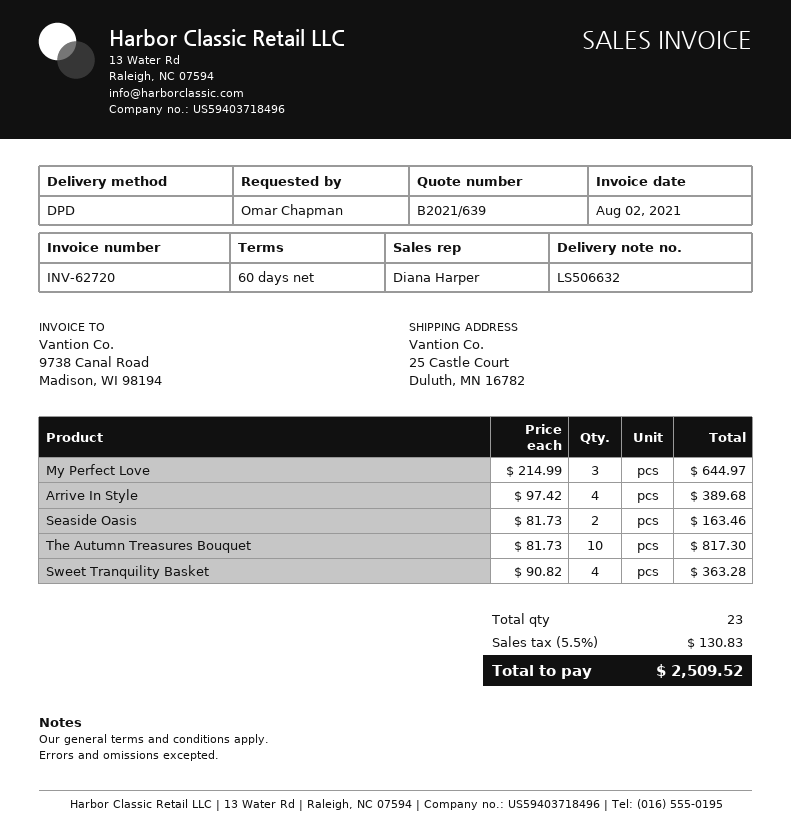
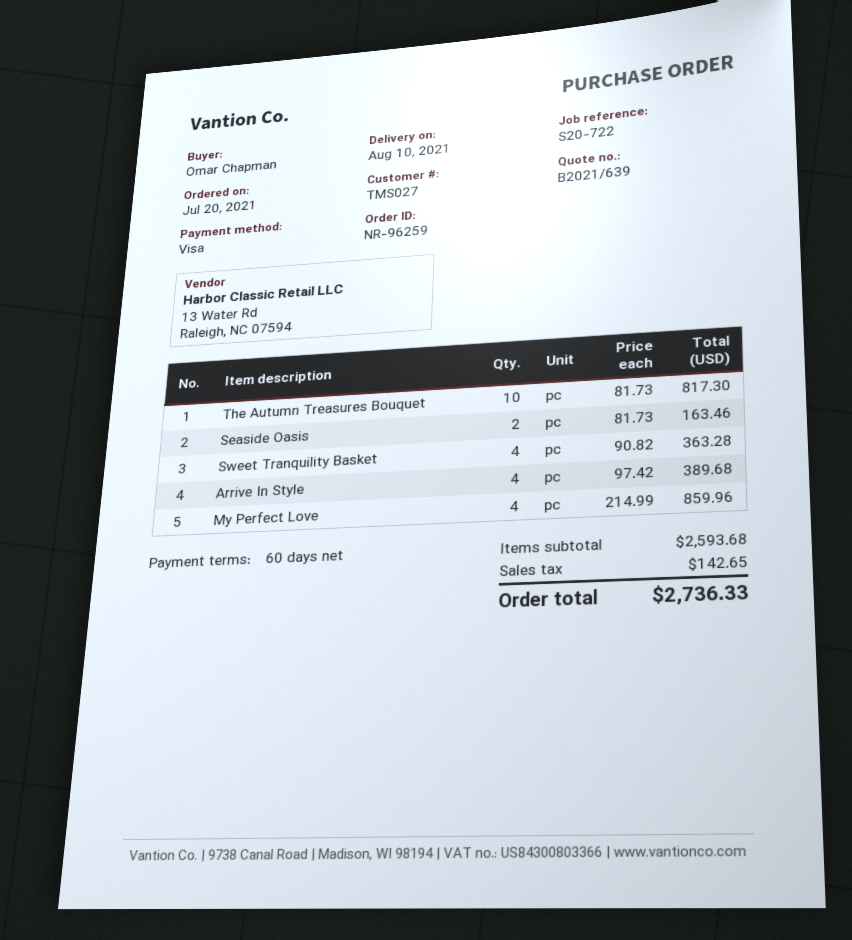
My Perfect Love: 3 x 214.99 = 644.97 -> 4 x 214.99 = 859.96
tax: 130.83 -> 142.65
total: 2509.52 -> 2736.33

